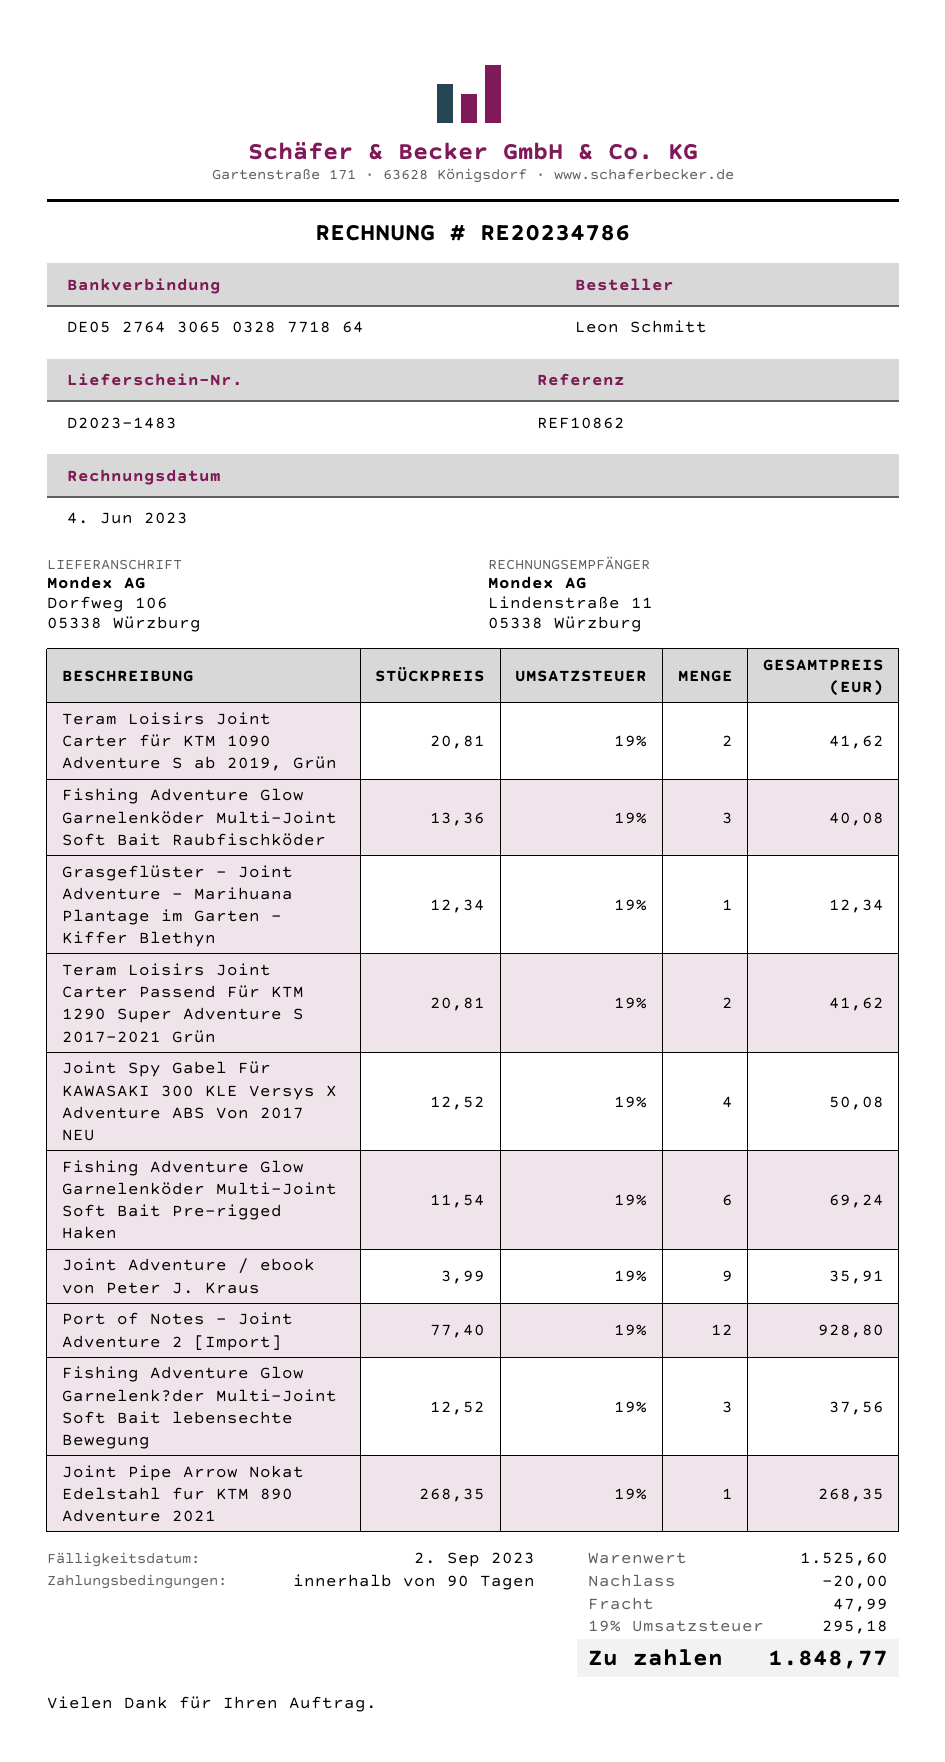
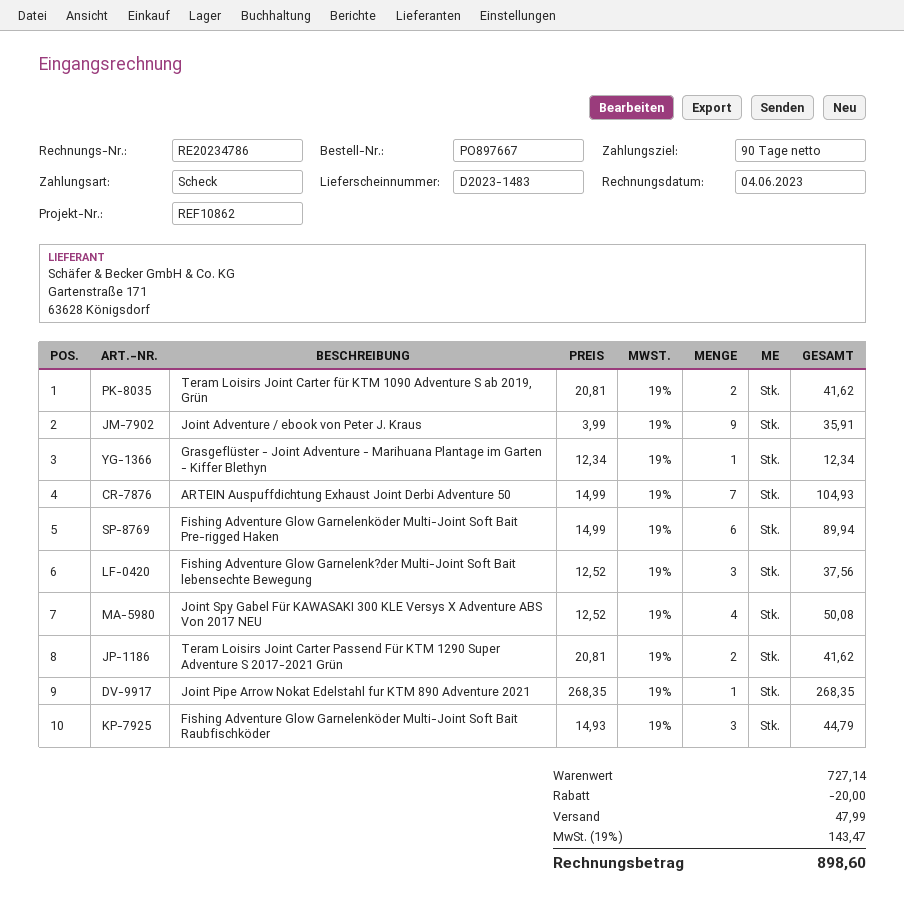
Fishing Adventure Glow Garnelenköder Multi-Joint Soft Bait Raubfischköder: 3 x 13.36 = 40.08 -> 3 x 14.93 = 44.79
Fishing Adventure Glow Garnelenköder Multi-Joint Soft Bait Pre-rigged Haken: 6 x 11.54 = 69.24 -> 6 x 14.99 = 89.94
Port of Notes - Joint Adventure 2 [Import]: 12 x 77.40 = 928.80 -> none
ARTEIN Auspuffdichtung Exhaust Joint Derbi Adventure 50: none -> 7 x 14.99 = 104.93
subtotal: 1525.60 -> 727.14
tax: 19% = 295.18 -> 19% = 143.47
total: 1848.77 -> 898.60

